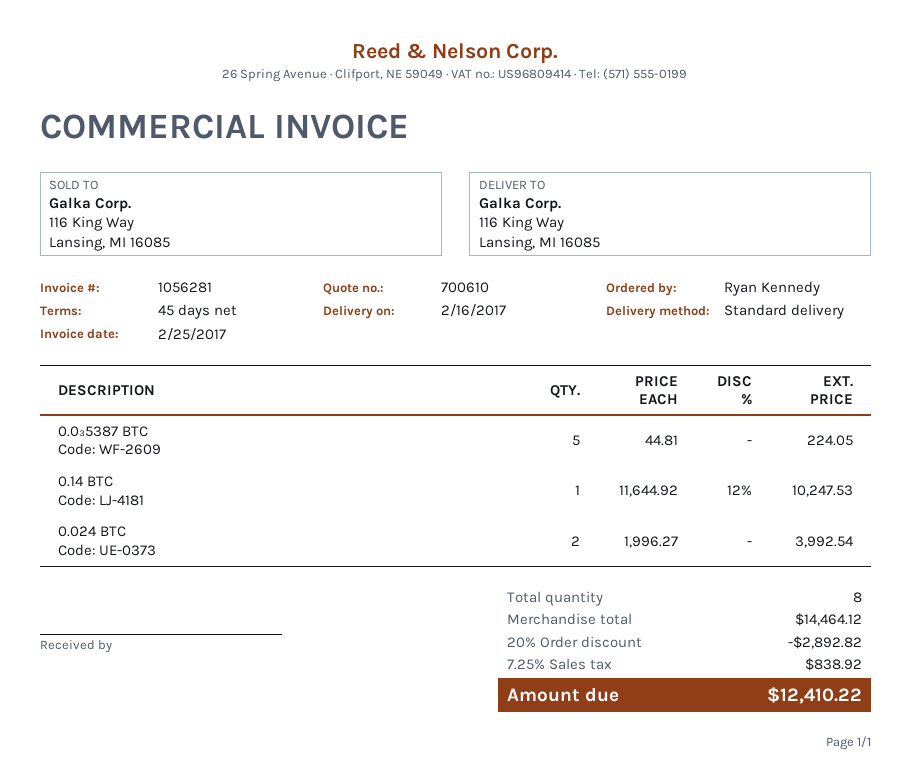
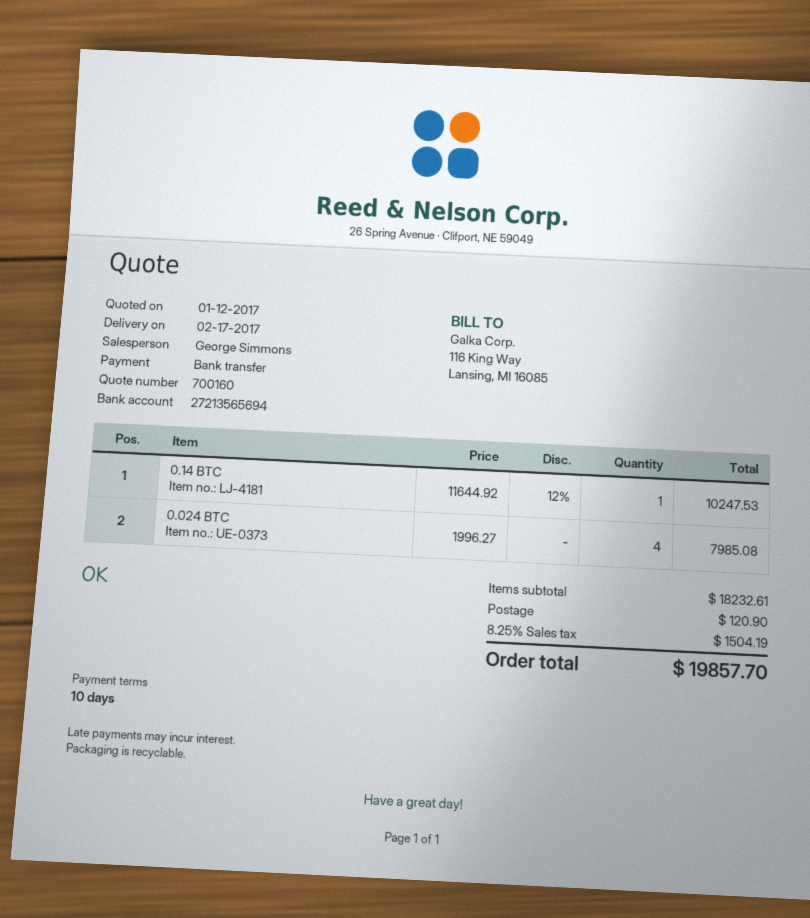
quote number: 700610 -> 700160
delivery date: 2017-02-16 -> 2017-02-17
payment terms: 45 days -> 10 days
0.0₃5387 BTC: 5 x 44.81 = 224.05 -> none
0.024 BTC: 2 x 1996.27 = 3992.54 -> 4 x 1996.27 = 7985.08
subtotal: 14464.12 -> 18232.61
discount: 20% = 2892.82 -> none
shipping: none -> 120.90
tax: 7.25% = 838.92 -> 8.25% = 1504.19
total: 12410.22 -> 19857.70

